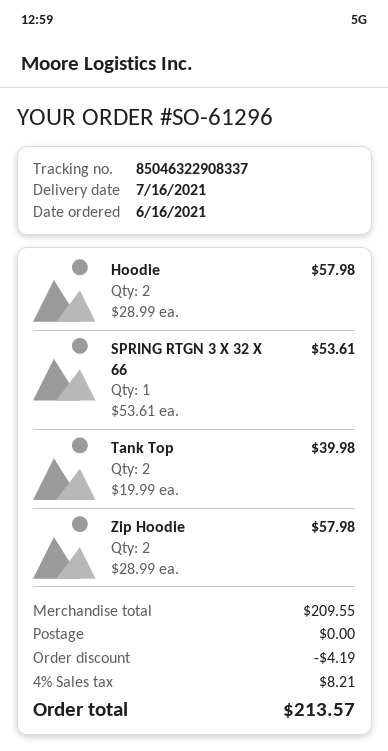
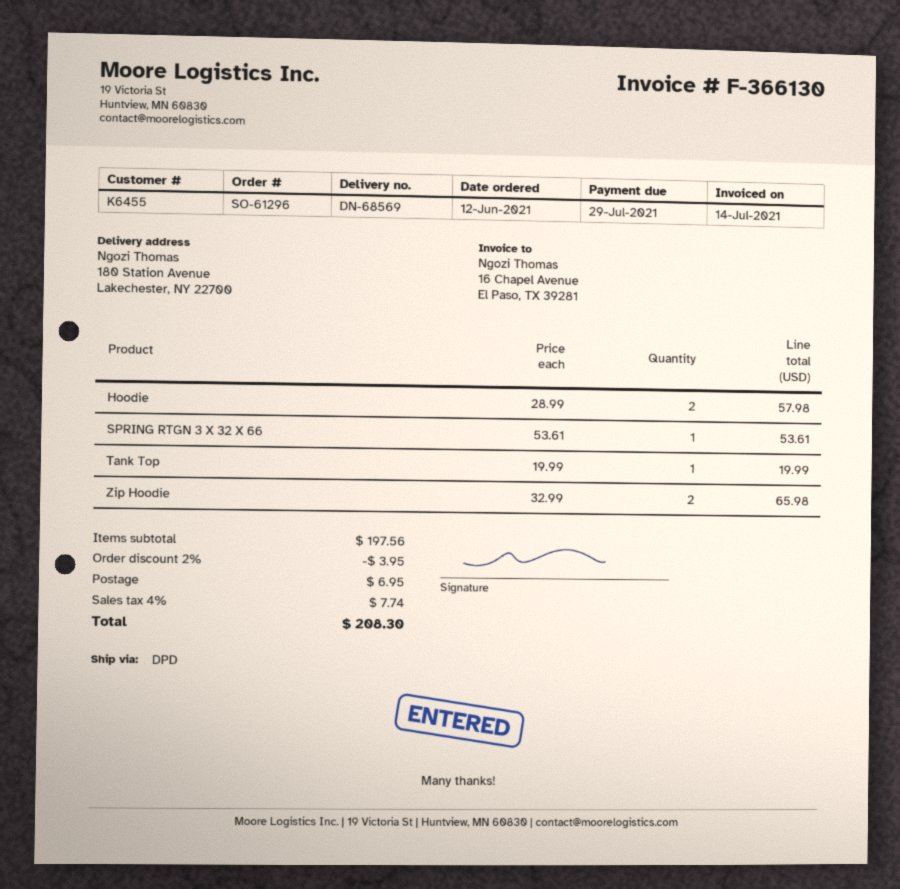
order date: 2021-06-16 -> 2021-06-12
Tank Top: 2 x 19.99 = 39.98 -> 1 x 19.99 = 19.99
Zip Hoodie: 2 x 28.99 = 57.98 -> 2 x 32.99 = 65.98
subtotal: 209.55 -> 197.56
discount: 4.19 -> 3.95
shipping: 0.00 -> 6.95
tax: 4% = 8.21 -> 4% = 7.74
total: 213.57 -> 208.30

